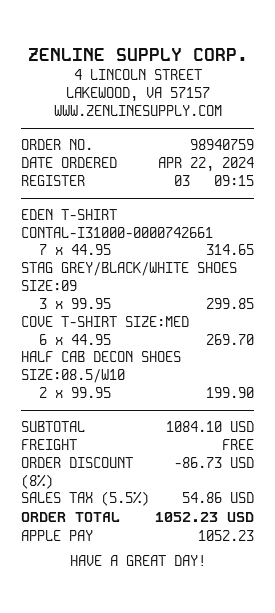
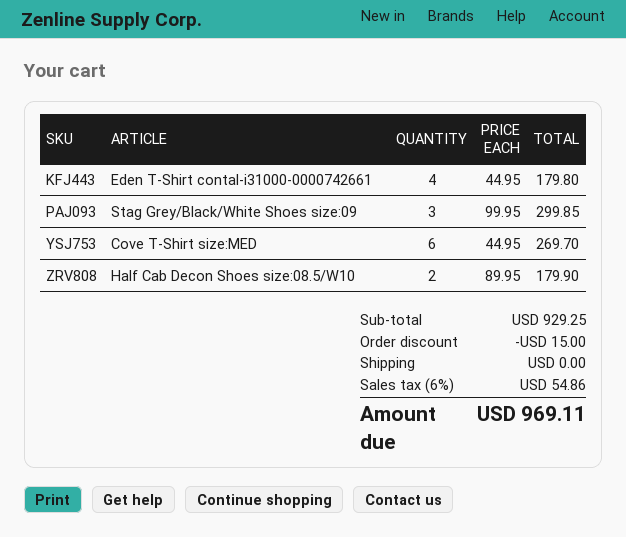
EDEN T-SHIRT CONTAL-I31000-0000742661: 7 x 44.95 = 314.65 -> 4 x 44.95 = 179.80
HALF CAB DECON SHOES SIZE:08.5/W10: 2 x 99.95 = 199.90 -> 2 x 89.95 = 179.90
subtotal: 1084.10 -> 929.25
discount: 86.73 -> 15.00
tax: 5.5% = 54.86 -> 6% = 54.86
total: 1052.23 -> 969.11

